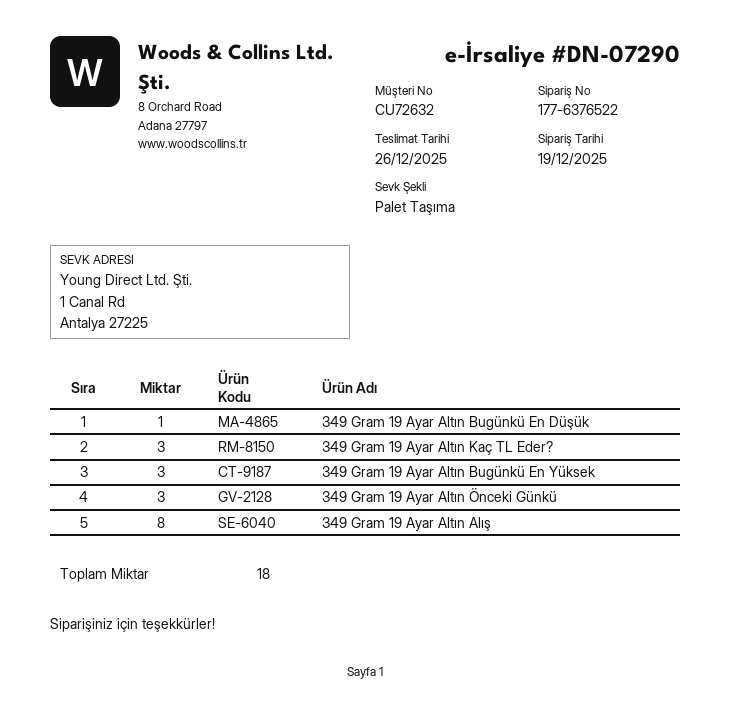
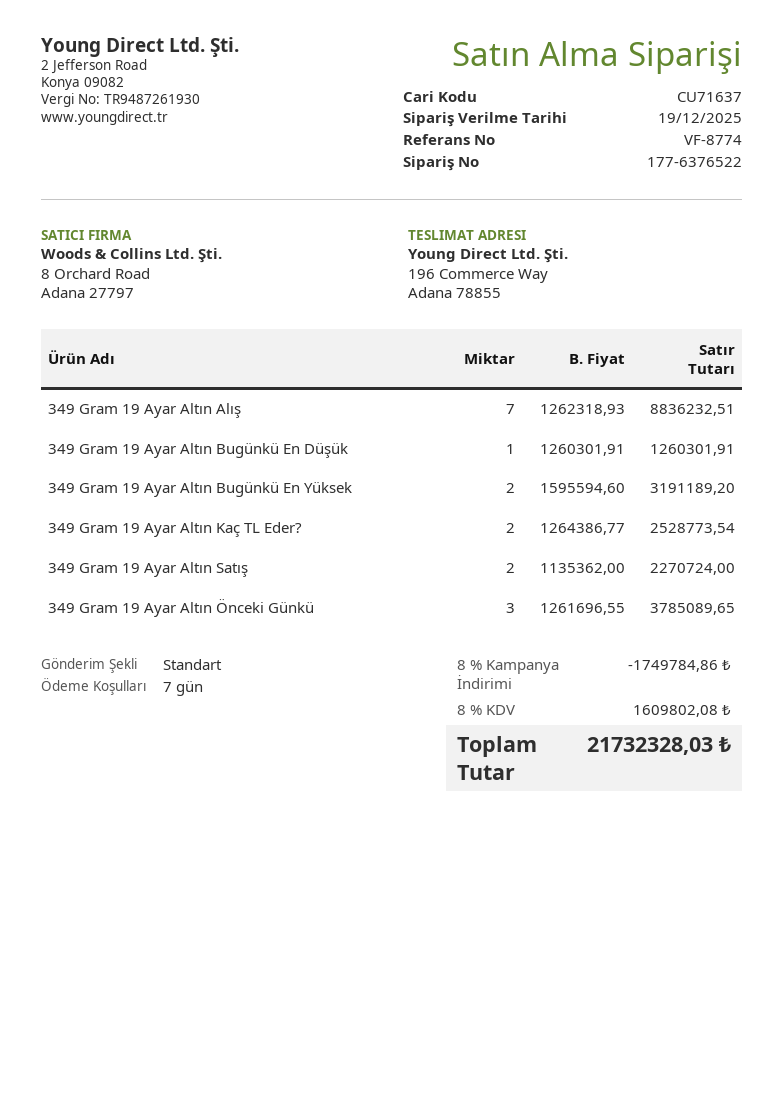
customer number: CU72632 -> CU71637
shipping method: pallet freight -> standard
ship to: 1 Canal Rd, Antalya 27225 -> 196 Commerce Way, Adana 78855
349 Gram 19 Ayar Altın Kaç TL Eder?: 3 -> 2
349 Gram 19 Ayar Altın Bugünkü En Yüksek: 3 -> 2
349 Gram 19 Ayar Altın Alış: 8 -> 7
349 Gram 19 Ayar Altın Satış: none -> 2

